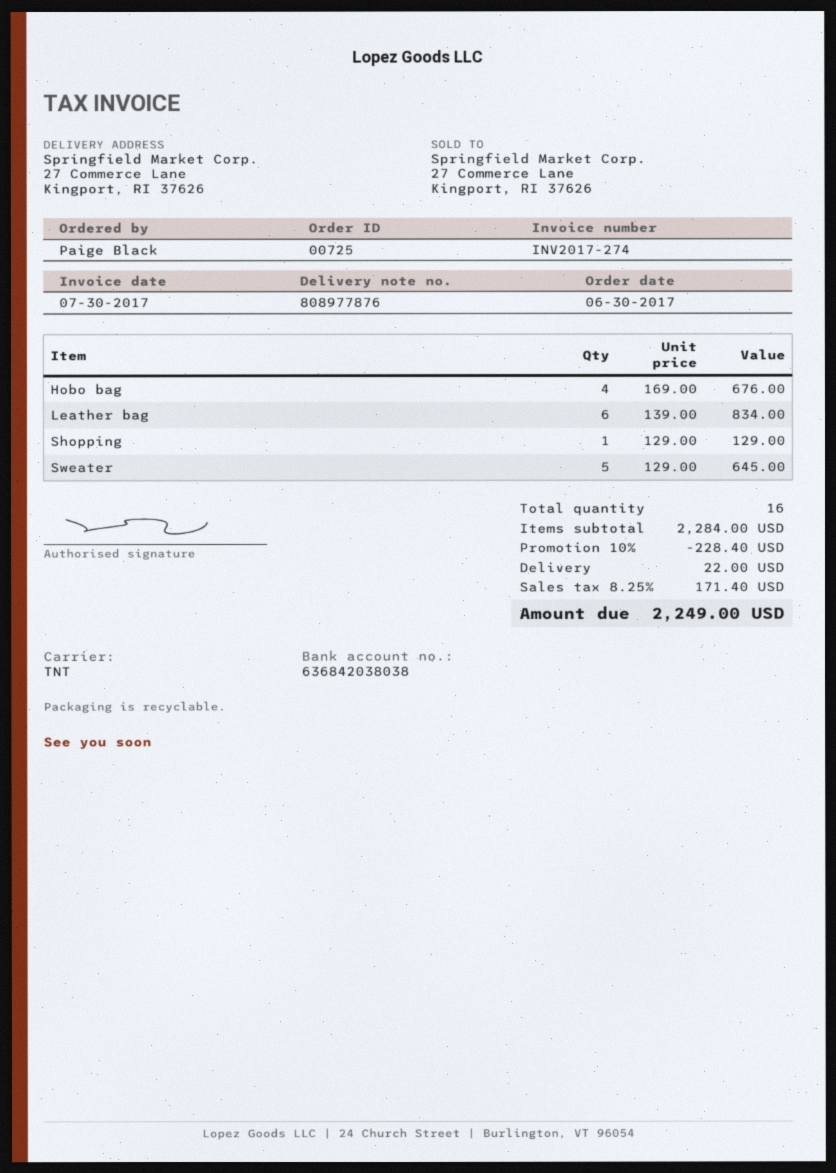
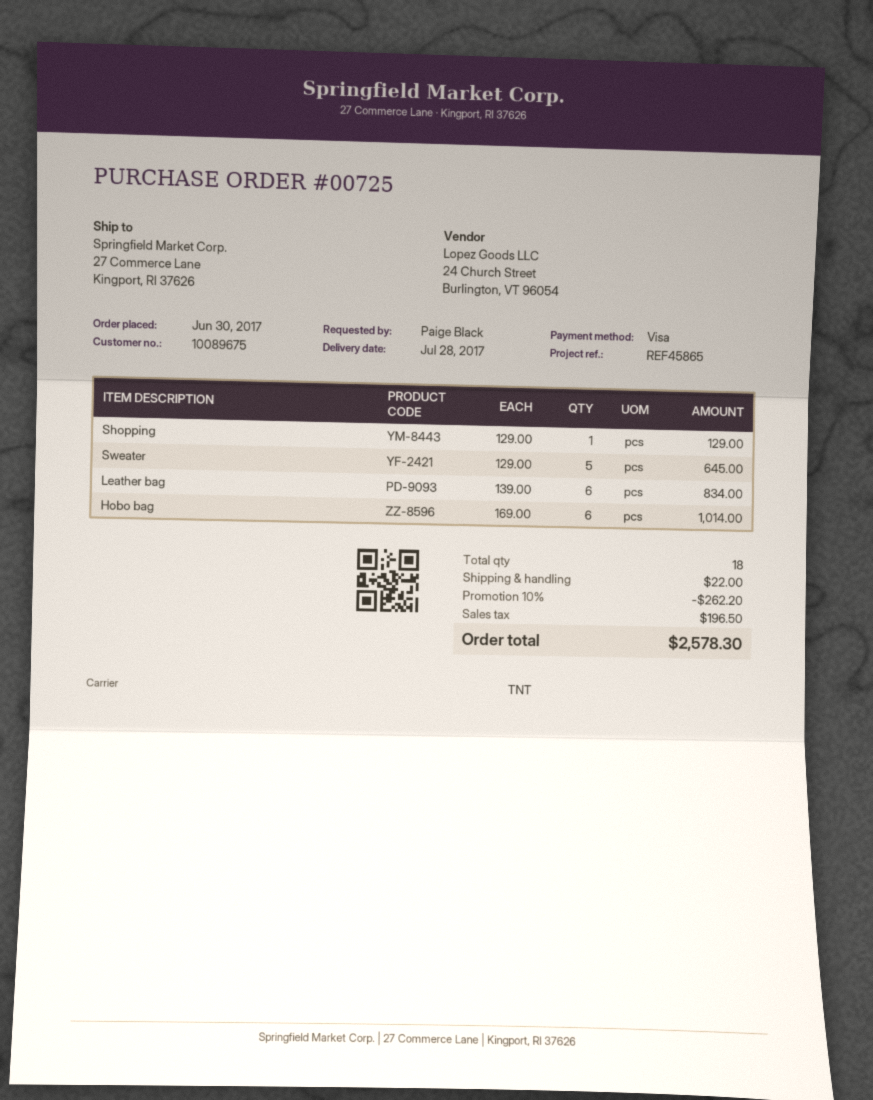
Hobo bag: 4 x 169.00 = 676.00 -> 6 x 169.00 = 1014.00
total quantity: 16 -> 18
discount: 10% = 228.40 -> 10% = 262.20
tax: 171.40 -> 196.50
total: 2249.00 -> 2578.30

